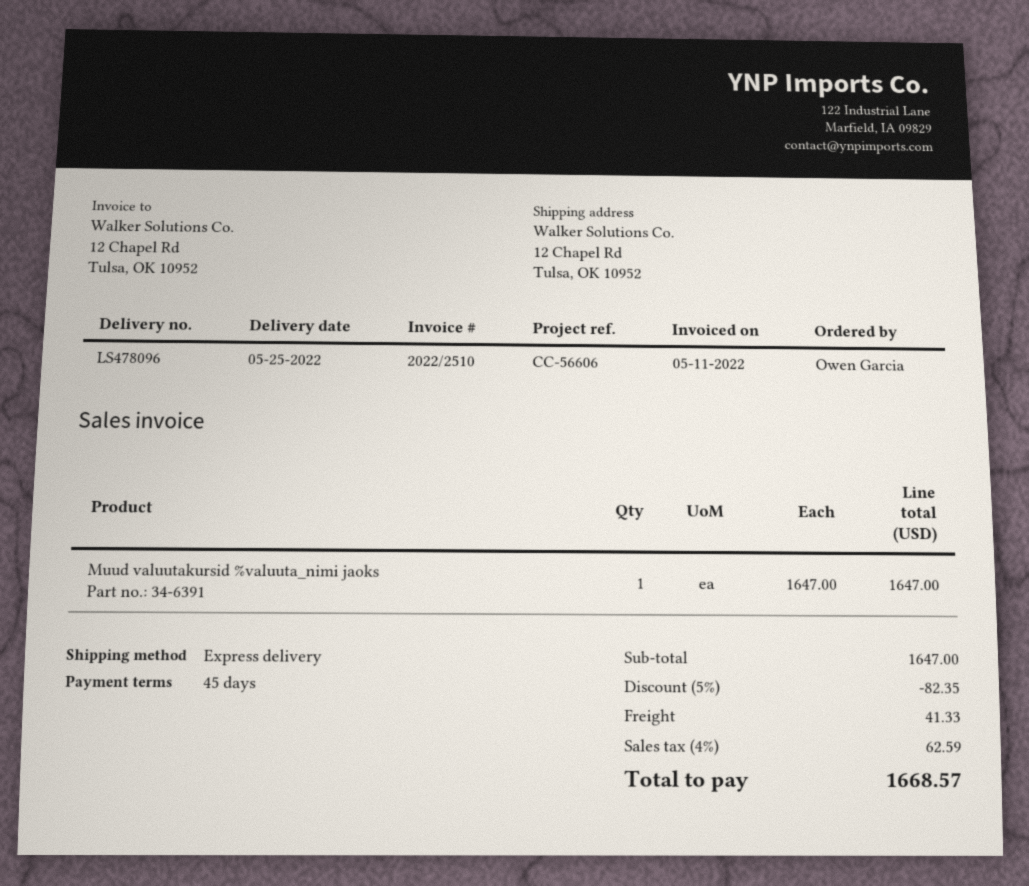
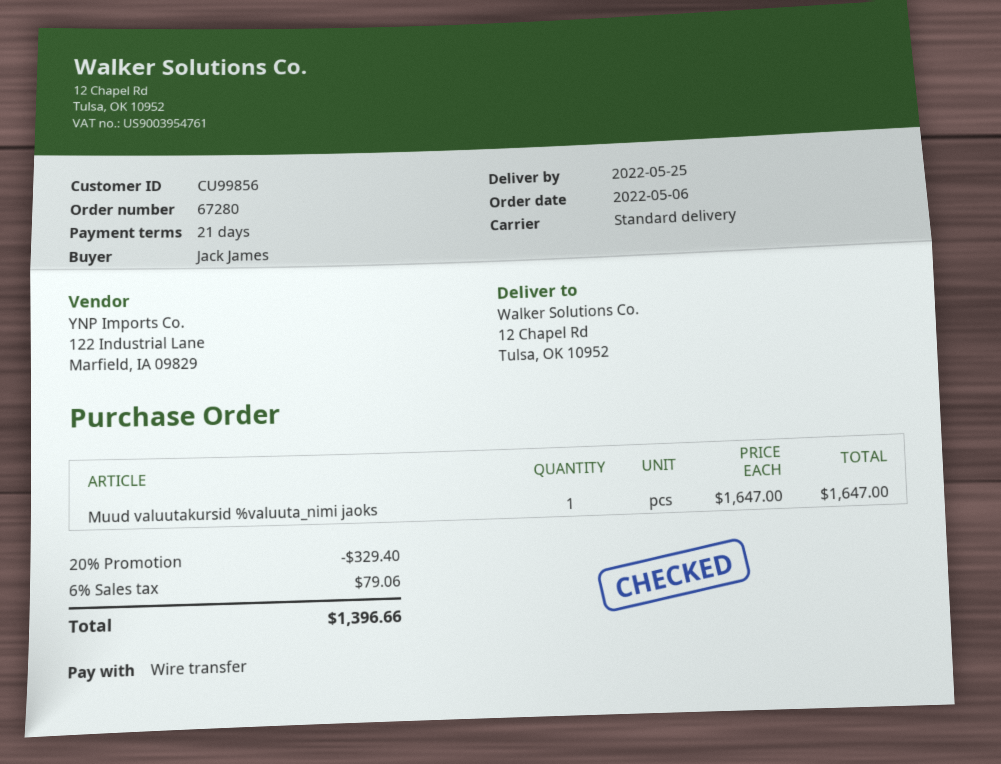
payment terms: 45 days -> 21 days
ordered by: Owen Garcia -> Jack James
shipping method: express -> standard
discount: 5% = 82.35 -> 20% = 329.40
shipping: 41.33 -> none
tax: 4% = 62.59 -> 6% = 79.06
total: 1668.57 -> 1396.66

